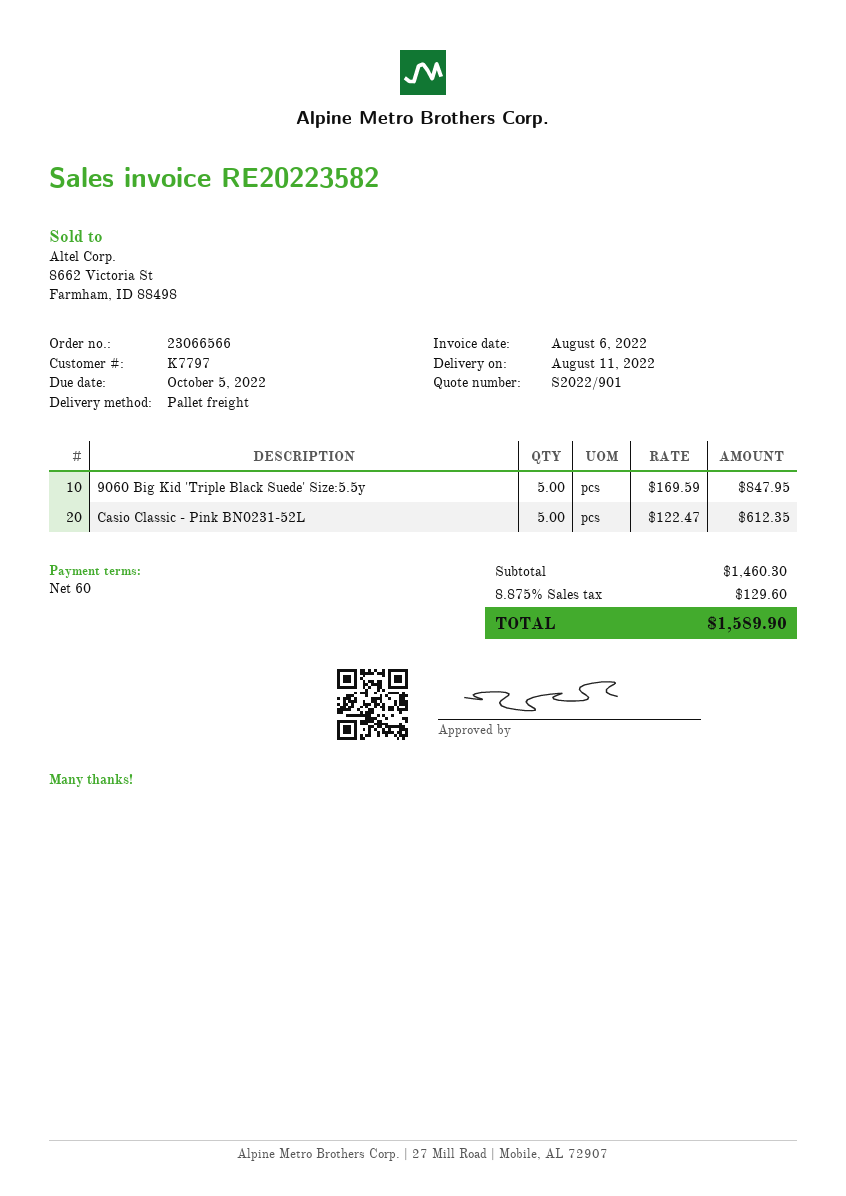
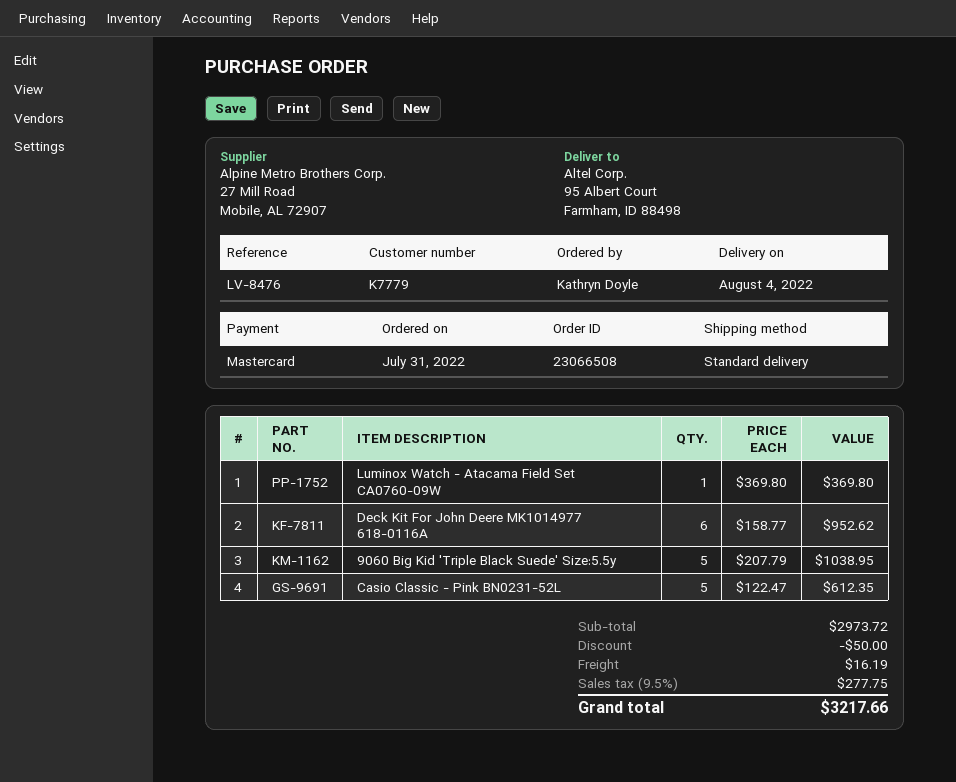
order number: 23066566 -> 23066508
delivery date: 2022-08-11 -> 2022-08-04
customer number: K7797 -> K7779
shipping method: pallet freight -> standard
9060 Big Kid 'Triple Black Suede' Size:5.5y: 5 x 169.59 = 847.95 -> 5 x 207.79 = 1038.95
Luminox Watch - Atacama Field Set CA0760-09W: none -> 1 x 369.80 = 369.80
Deck Kit For John Deere MK1014977 618-0116A: none -> 6 x 158.77 = 952.62
subtotal: 1460.30 -> 2973.72
discount: none -> 50.00
shipping: none -> 16.19
tax: 8.875% = 129.60 -> 9.5% = 277.75
total: 1589.90 -> 3217.66

